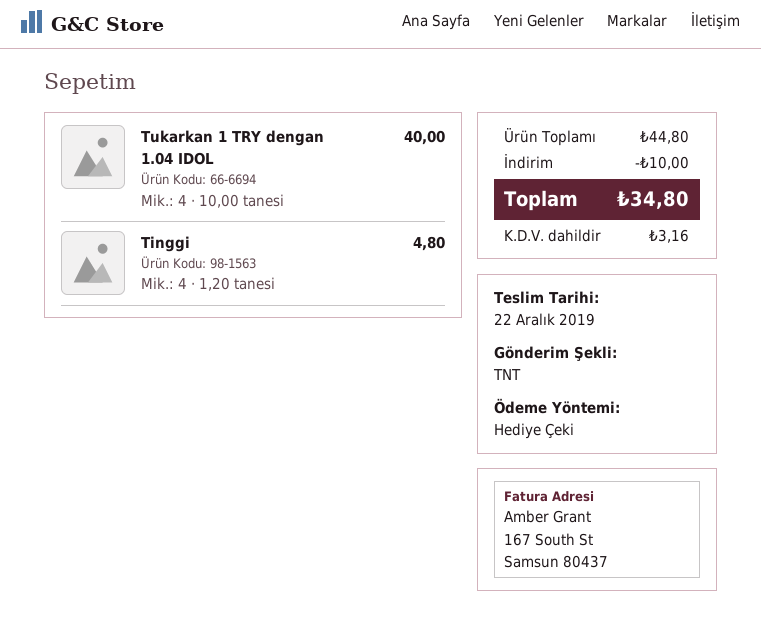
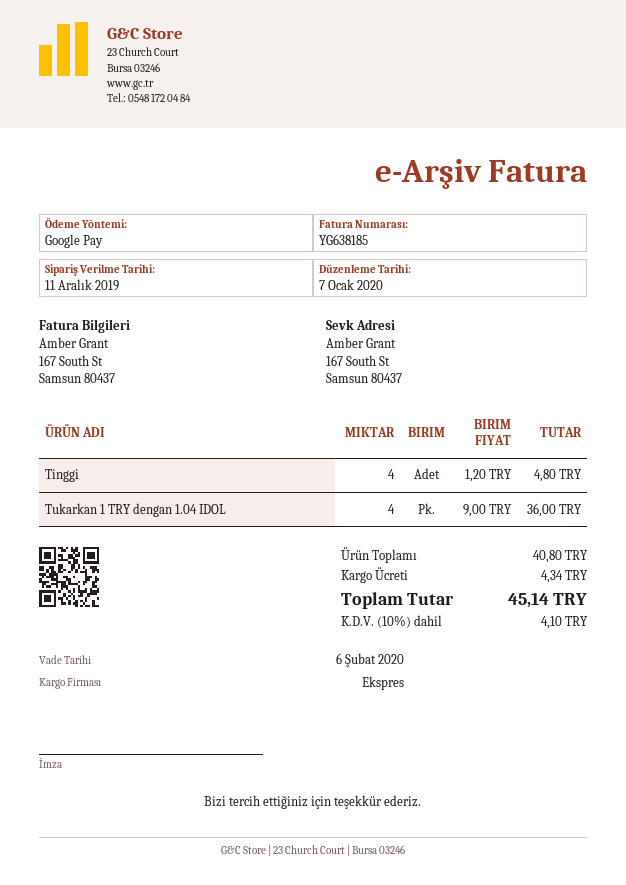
payment method: gift card -> Google Pay
shipping method: TNT -> express
Tukarkan 1 TRY dengan 1.04 IDOL: 4 x 10.00 = 40.00 -> 4 x 9.00 = 36.00
subtotal: 44.80 -> 40.80
discount: 10.00 -> none
shipping: none -> 4.34
tax: 3.16 -> 4.10
total: 34.80 -> 45.14

